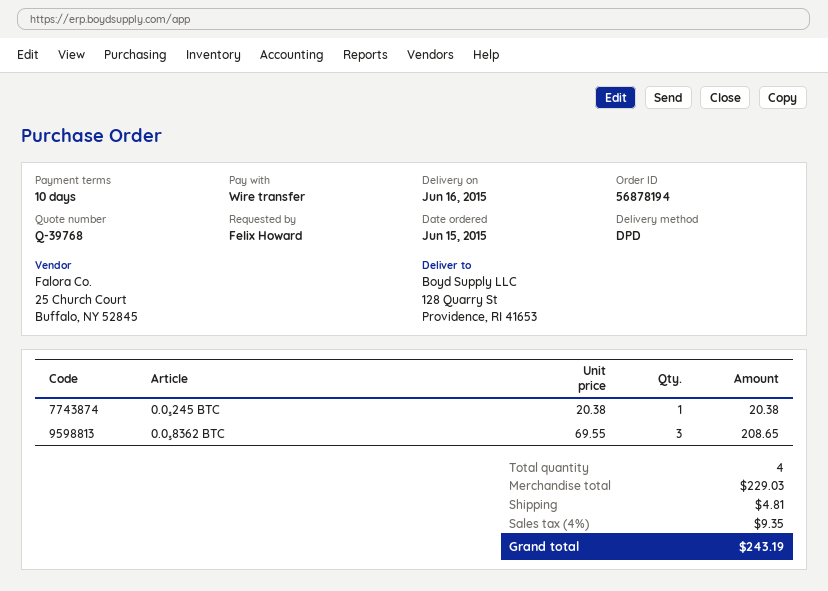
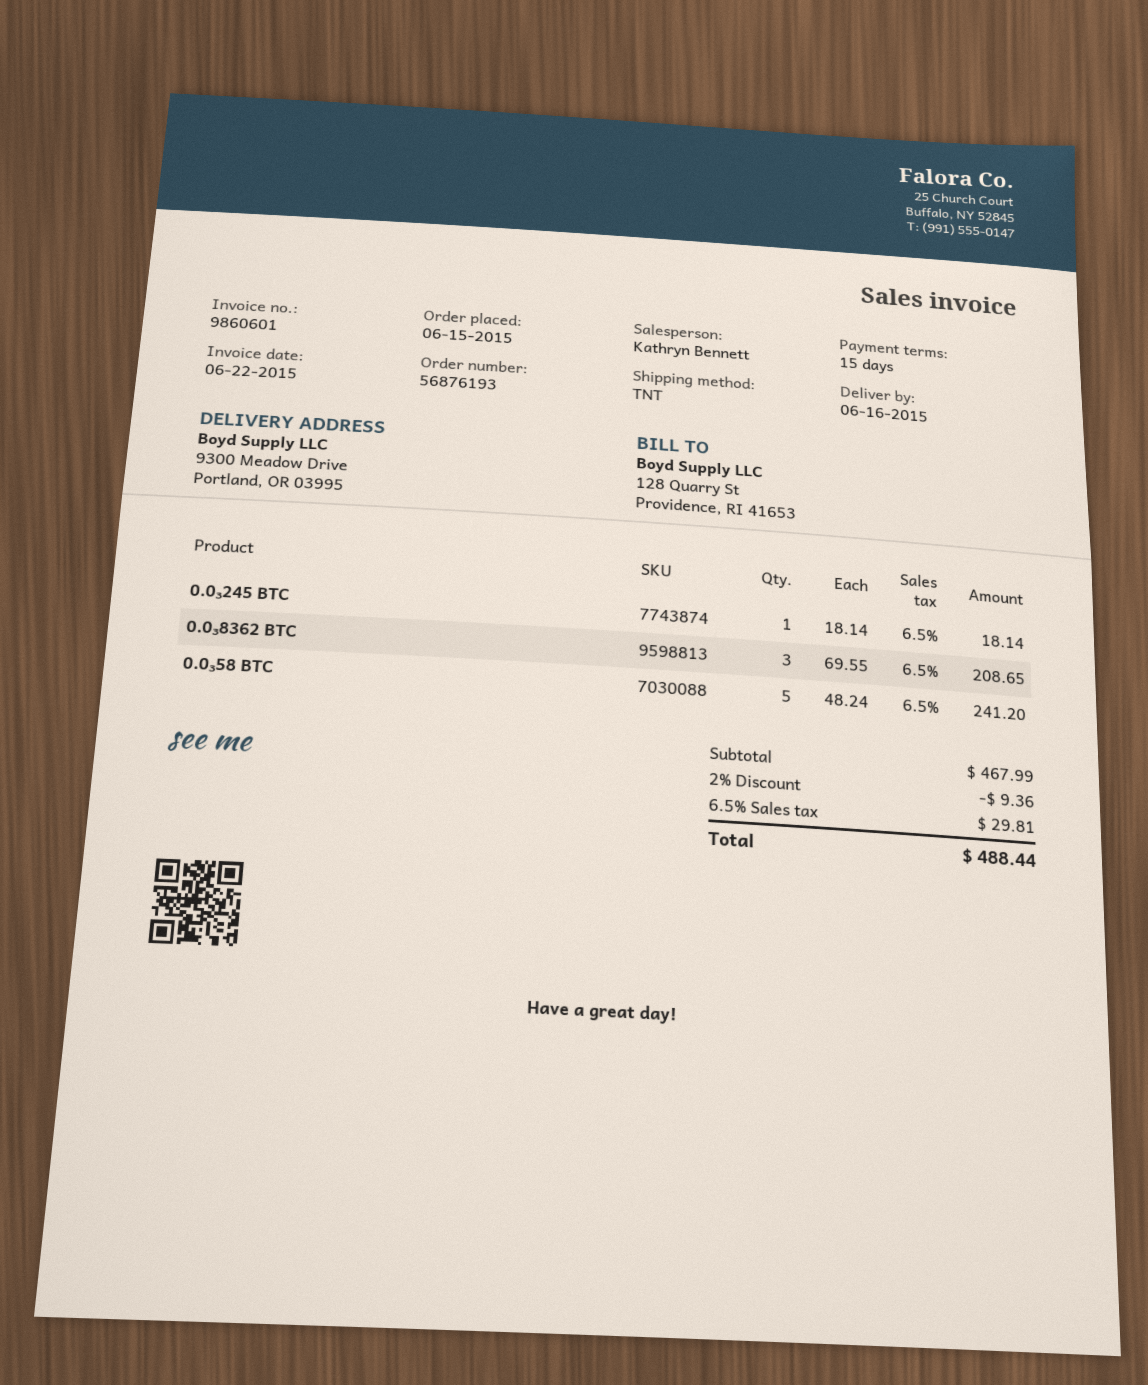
order number: 56878194 -> 56876193
payment terms: 10 days -> 15 days
shipping method: DPD -> TNT
ship to: 128 Quarry St, Providence, RI 41653 -> 9300 Meadow Drive, Portland, OR 03995
0.0₃245 BTC: 1 x 20.38 = 20.38 -> 1 x 18.14 = 18.14
0.0₃58 BTC: none -> 5 x 48.24 = 241.20
subtotal: 229.03 -> 467.99
discount: none -> 2% = 9.36
shipping: 4.81 -> none
tax: 4% = 9.35 -> 6.5% = 29.81
total: 243.19 -> 488.44

